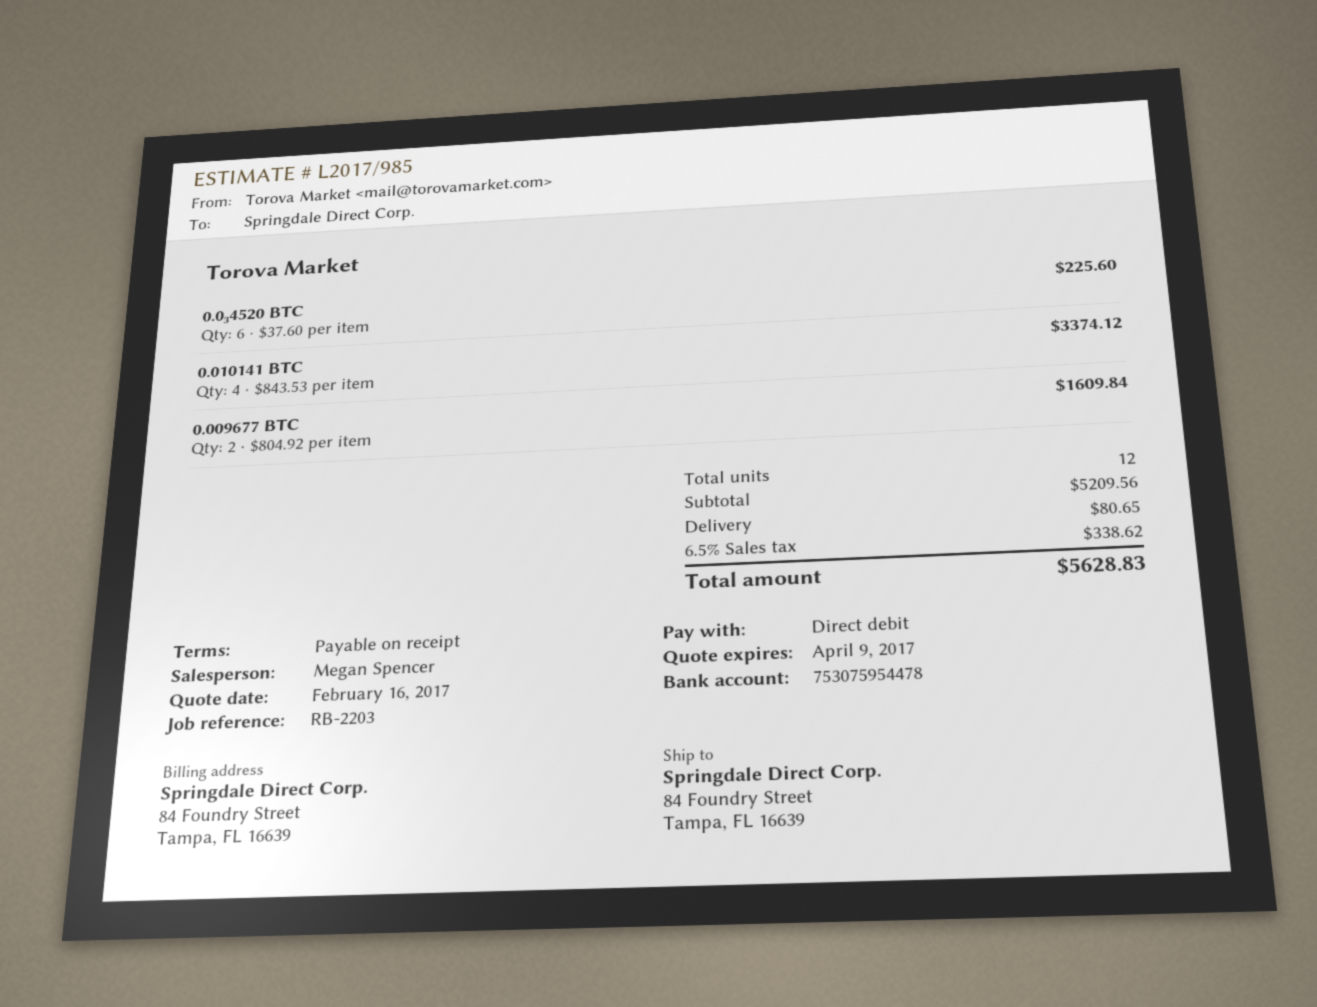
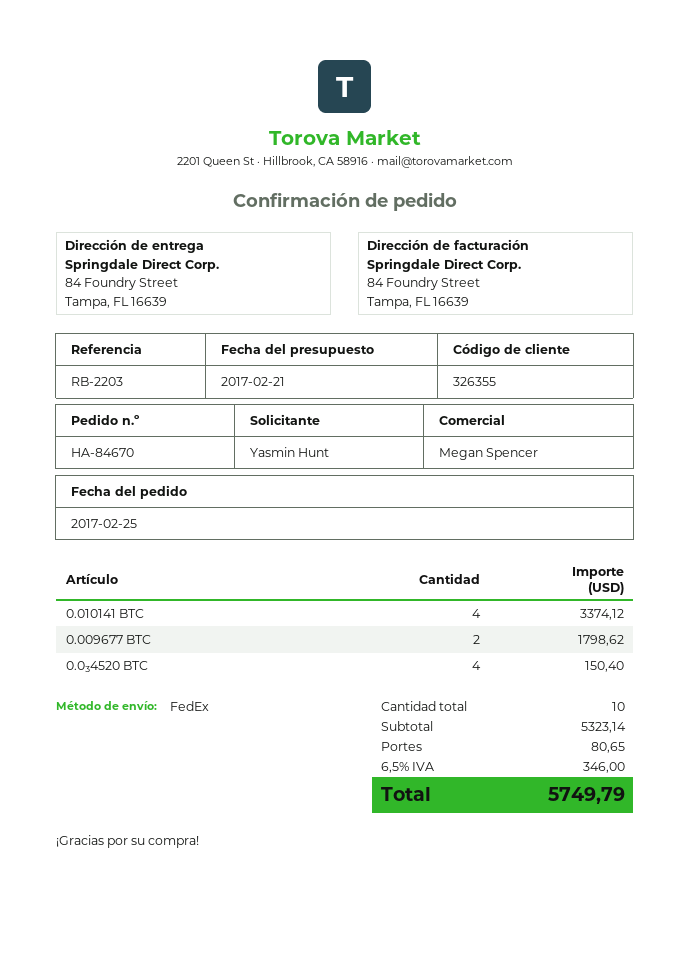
quote date: 2017-02-16 -> 2017-02-21
0.0₃4520 BTC: 6 for 225.60 -> 4 for 150.40
0.009677 BTC: 2 for 1609.84 -> 2 for 1798.62
total quantity: 12 -> 10
subtotal: 5209.56 -> 5323.14
tax: 6.5% = 338.62 -> 6.5% = 346.00
total: 5628.83 -> 5749.79

